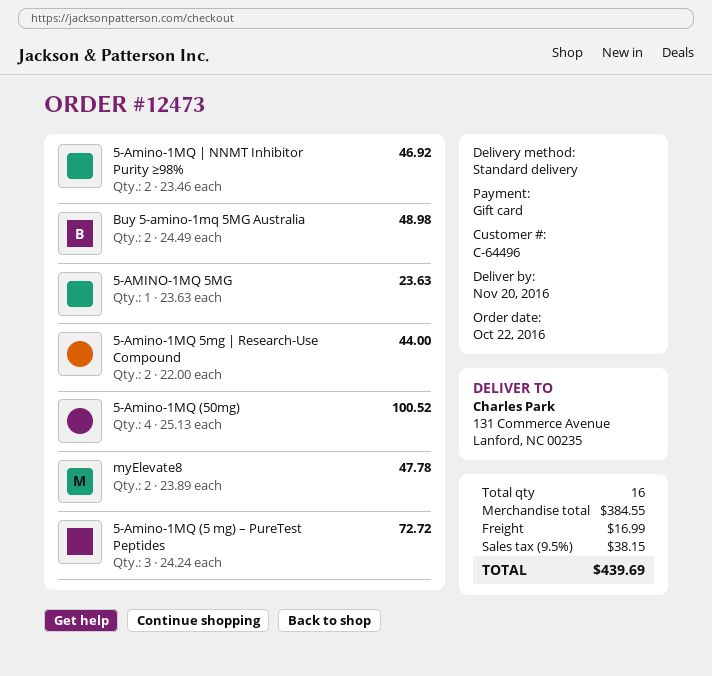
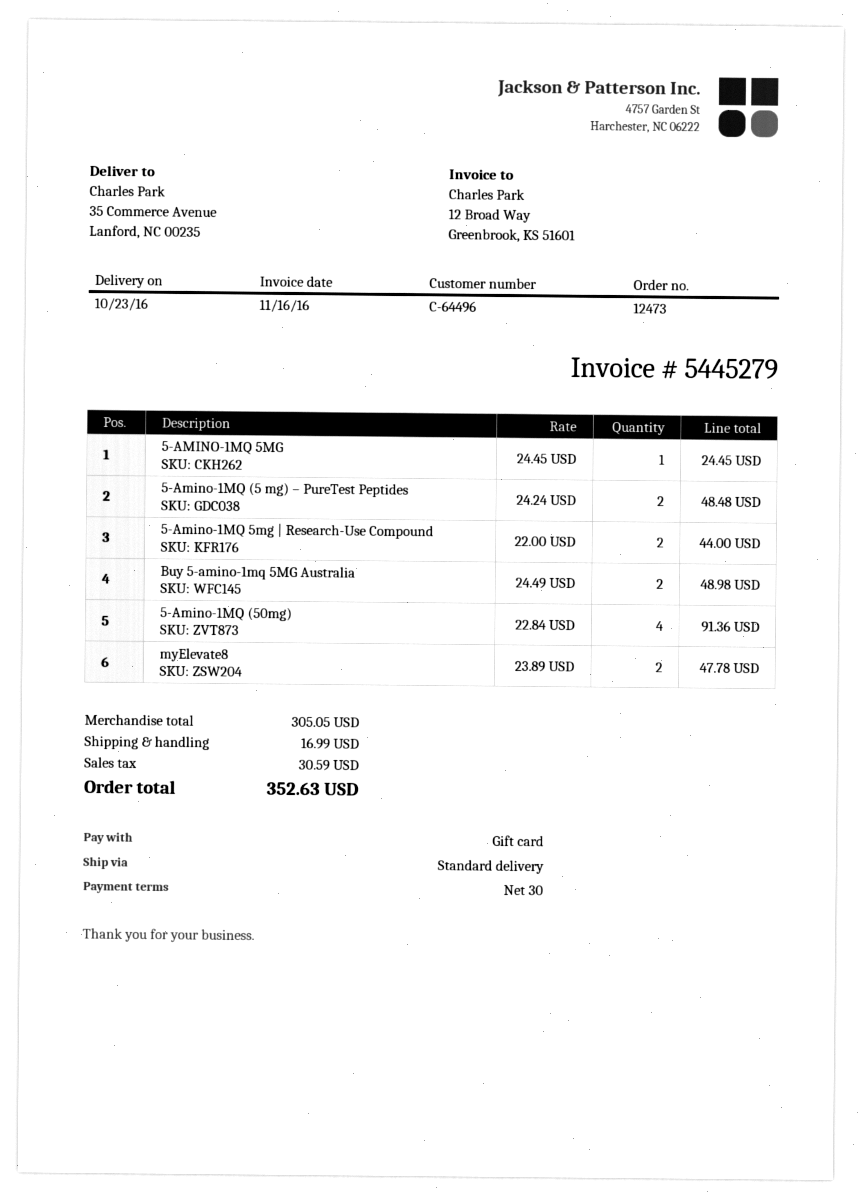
delivery date: 2016-11-20 -> 2016-10-23
ship to: 131 Commerce Avenue, Lanford, NC 00235 -> 35 Commerce Avenue, Lanford, NC 00235
5-Amino-1MQ | NNMT Inhibitor Purity ≥98%: 2 x 23.46 = 46.92 -> none
5-AMINO-1MQ 5MG: 1 x 23.63 = 23.63 -> 1 x 24.45 = 24.45
5-Amino-1MQ (50mg): 4 x 25.13 = 100.52 -> 4 x 22.84 = 91.36
5-Amino-1MQ (5 mg) – PureTest Peptides: 3 x 24.24 = 72.72 -> 2 x 24.24 = 48.48
subtotal: 384.55 -> 305.05
tax: 38.15 -> 30.59
total: 439.69 -> 352.63

